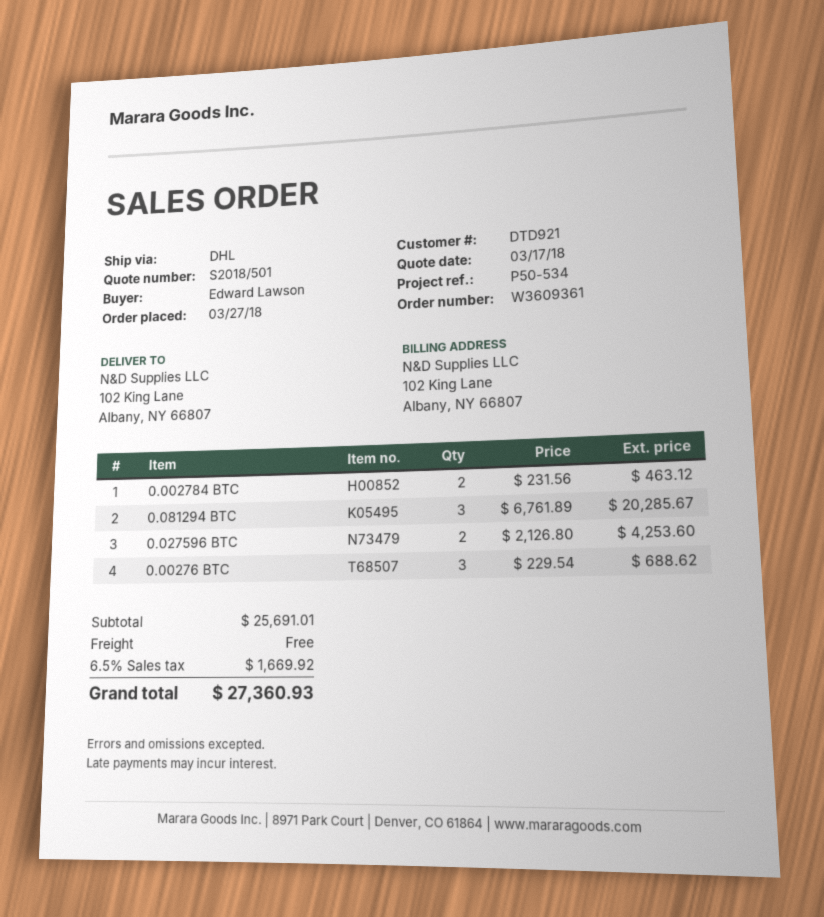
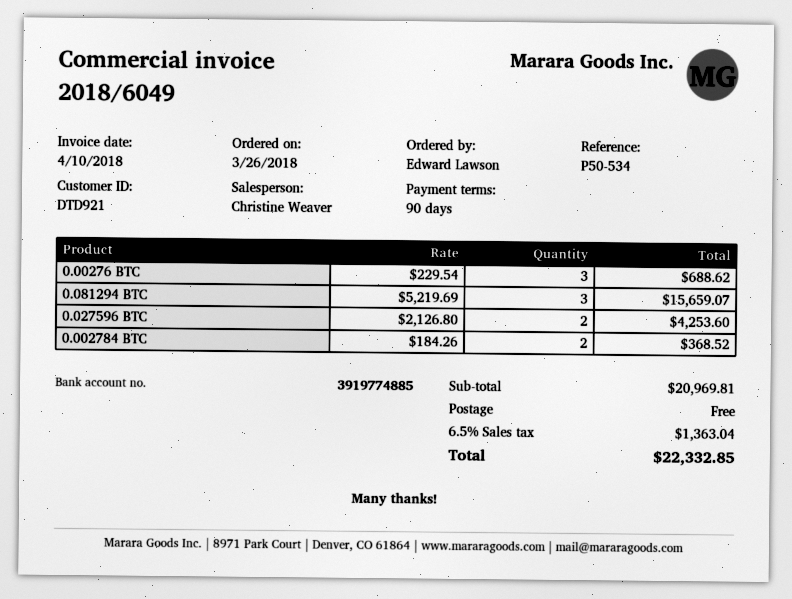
order date: 2018-03-27 -> 2018-03-26
0.002784 BTC: 2 x 231.56 = 463.12 -> 2 x 184.26 = 368.52
0.081294 BTC: 3 x 6761.89 = 20285.67 -> 3 x 5219.69 = 15659.07
subtotal: 25691.01 -> 20969.81
tax: 6.5% = 1669.92 -> 6.5% = 1363.04
total: 27360.93 -> 22332.85

